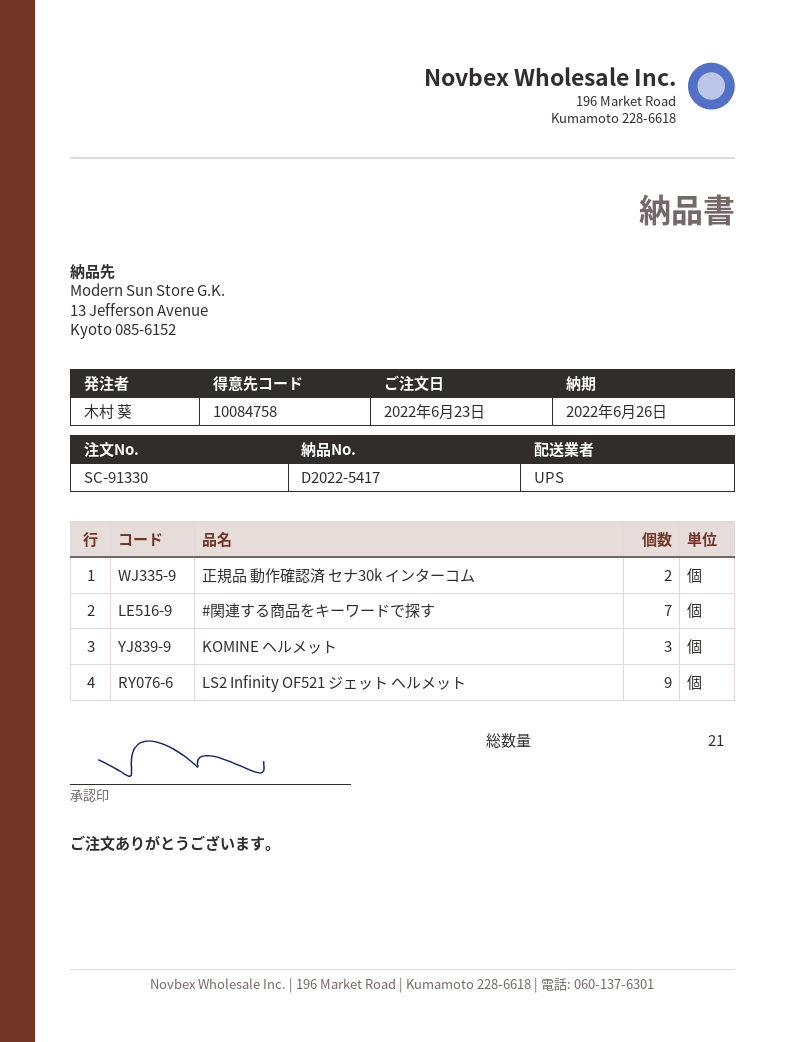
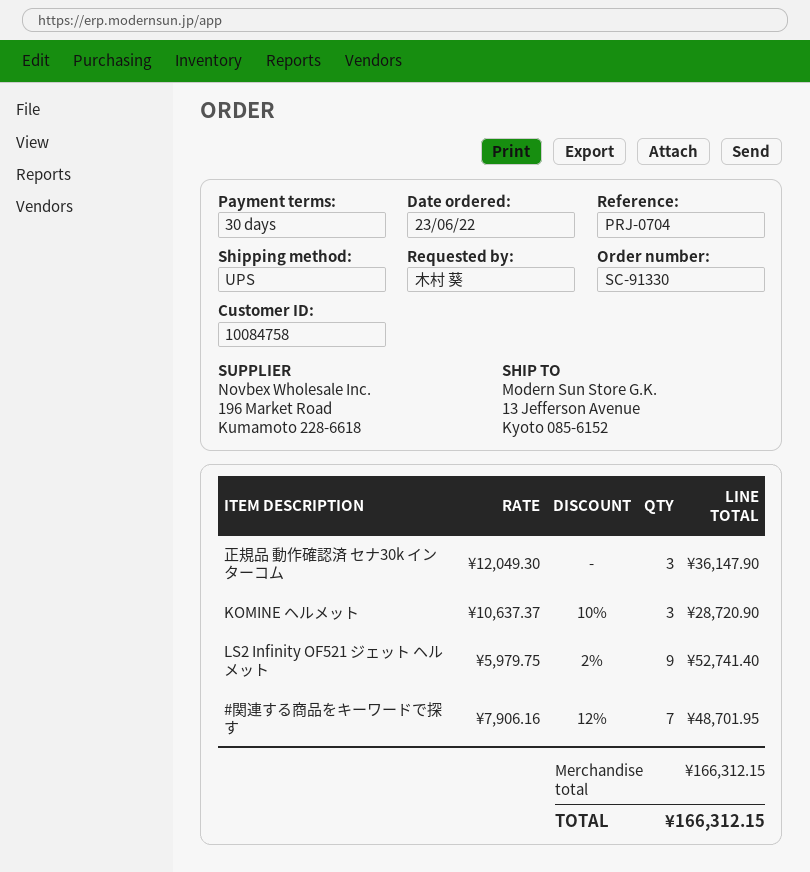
正規品 動作確認済 セナ30k インターコム: 2 -> 3

